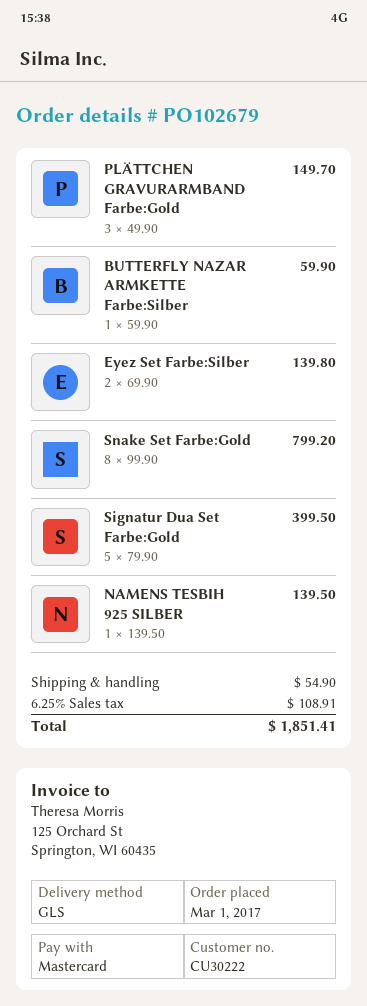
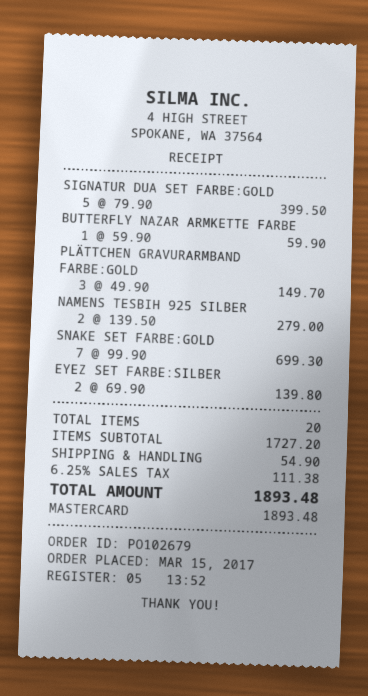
order date: 2017-03-01 -> 2017-03-15
Snake Set Farbe:Gold: 8 x 99.90 = 799.20 -> 7 x 99.90 = 699.30
NAMENS TESBIH 925 SILBER: 1 x 139.50 = 139.50 -> 2 x 139.50 = 279.00
tax: 6.25% = 108.91 -> 6.25% = 111.38
total: 1851.41 -> 1893.48

